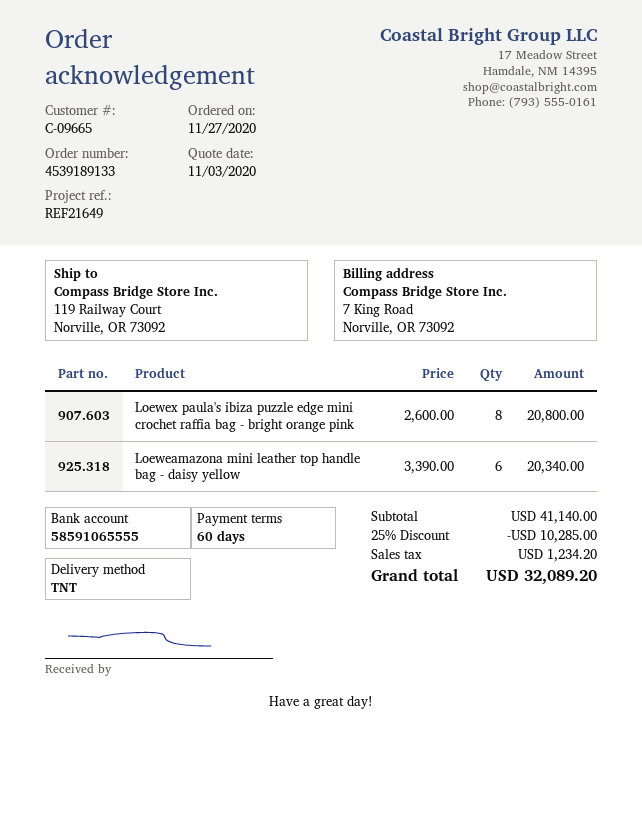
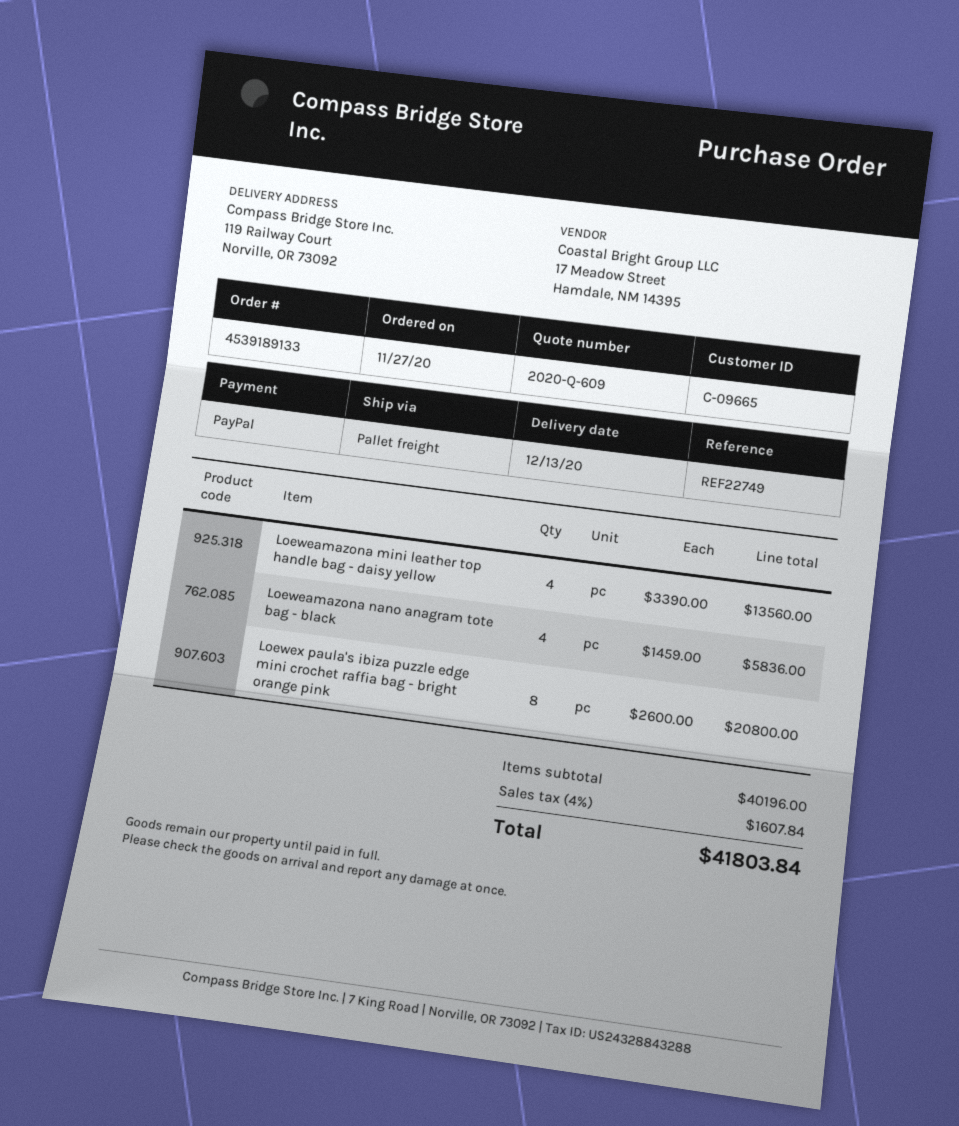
reference: REF21649 -> REF22749
shipping method: TNT -> pallet freight
Loeweamazona mini leather top handle bag - daisy yellow: 6 x 3390.00 = 20340.00 -> 4 x 3390.00 = 13560.00
Loeweamazona nano anagram tote bag - black: none -> 4 x 1459.00 = 5836.00
subtotal: 41140.00 -> 40196.00
discount: 25% = 10285.00 -> none
tax: 1234.20 -> 1607.84
total: 32089.20 -> 41803.84

